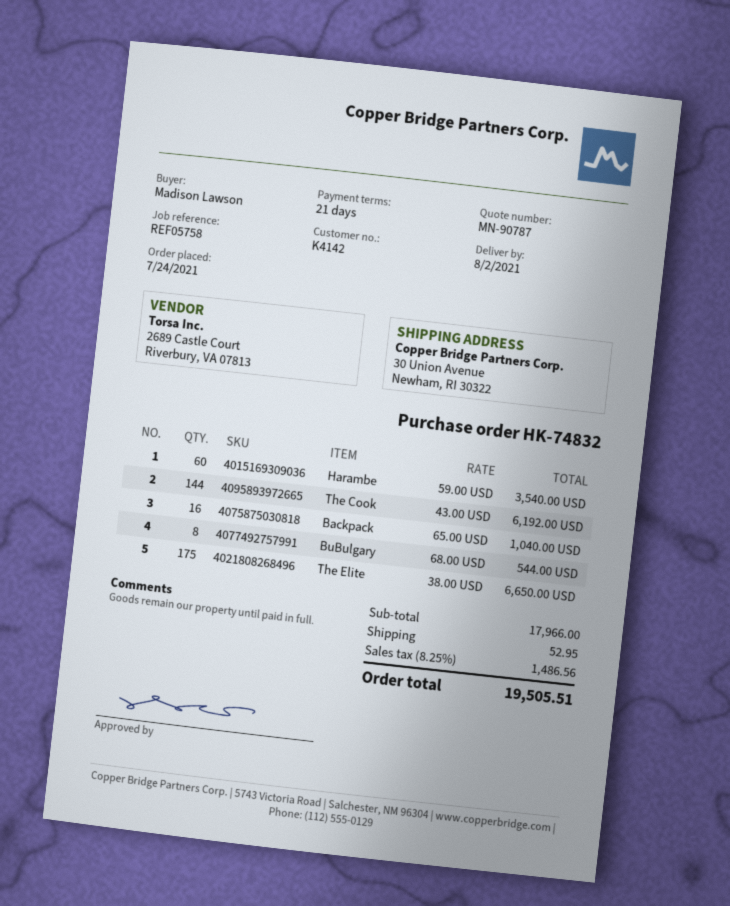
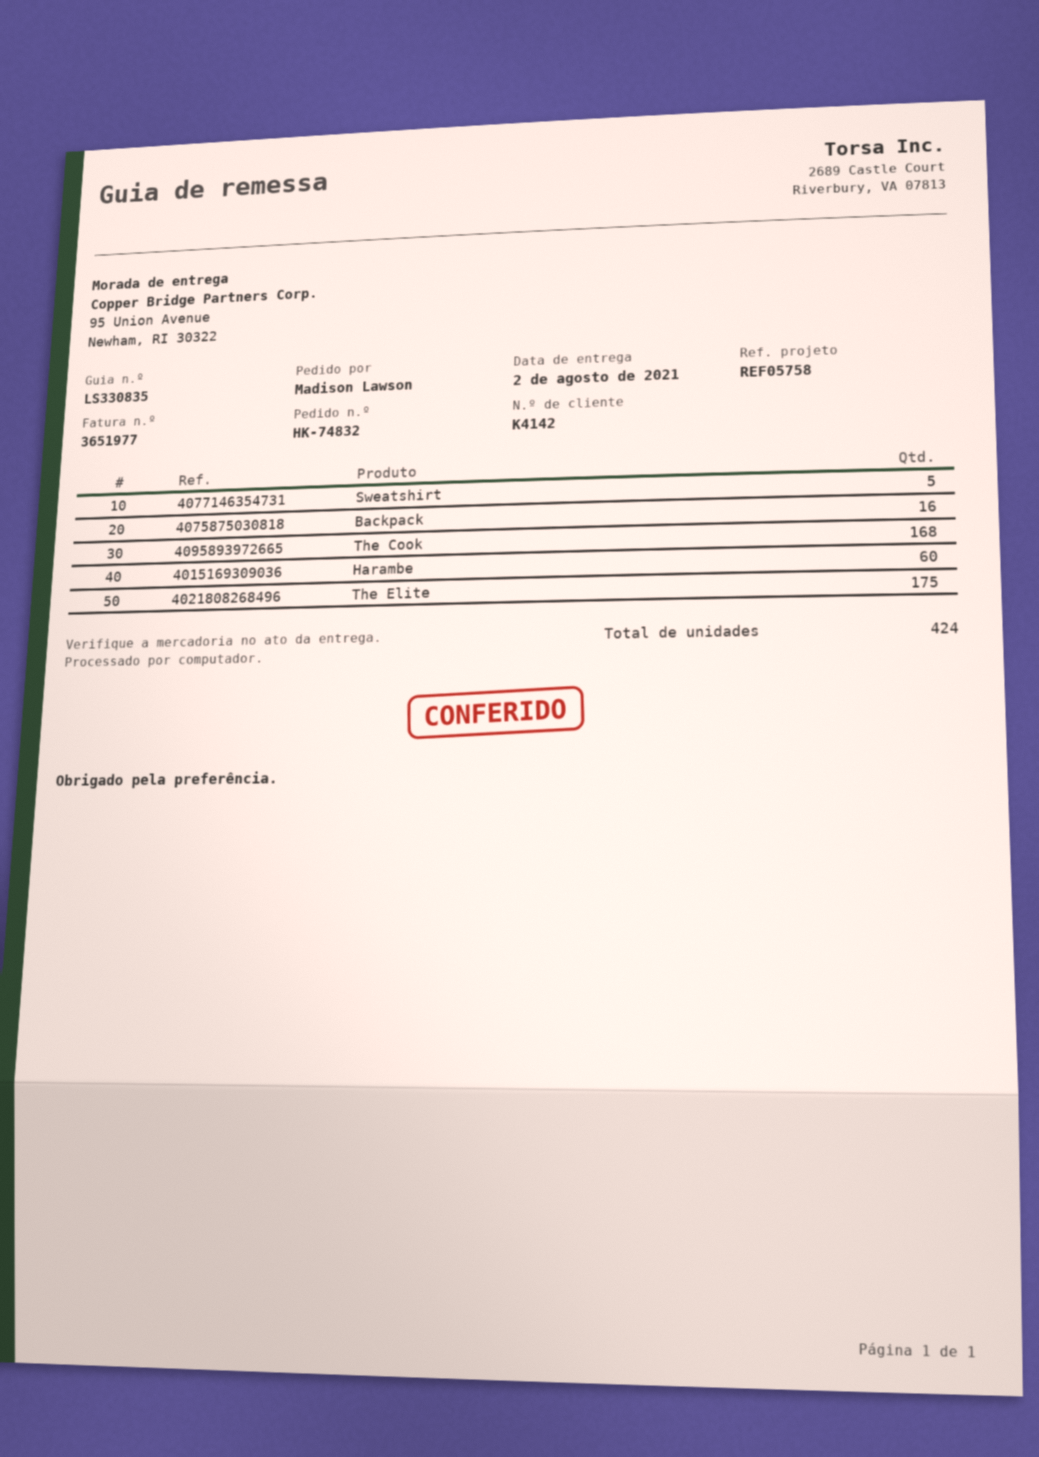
ship to: 30 Union Avenue, Newham, RI 30322 -> 95 Union Avenue, Newham, RI 30322
The Cook: 144 -> 168
BuBulgary: 8 -> none
Sweatshirt: none -> 5

